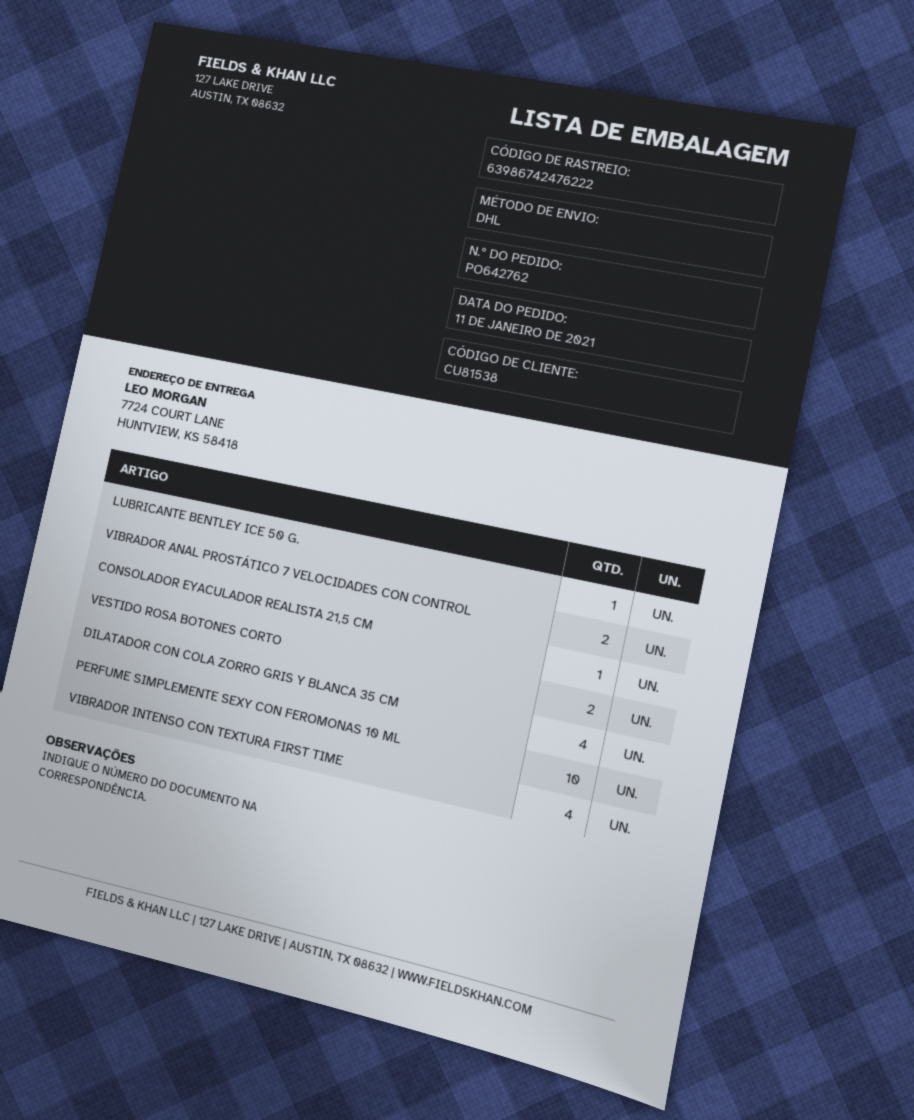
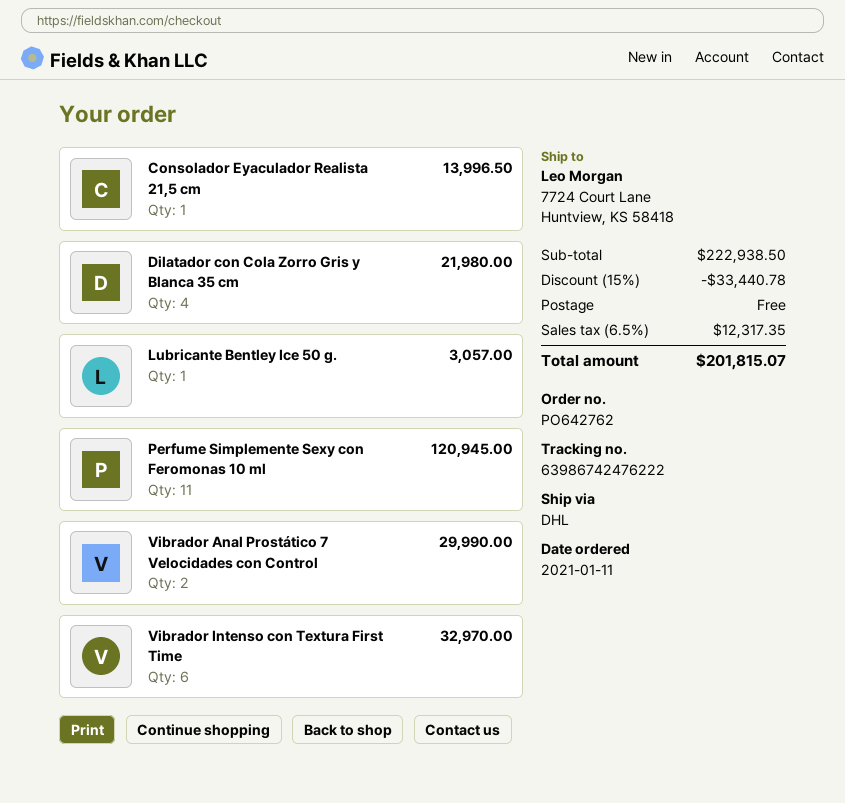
VESTIDO ROSA BOTONES CORTO: 2 -> none
PERFUME SIMPLEMENTE SEXY CON FEROMONAS 10 ML: 10 -> 11
VIBRADOR INTENSO CON TEXTURA FIRST TIME: 4 -> 6

